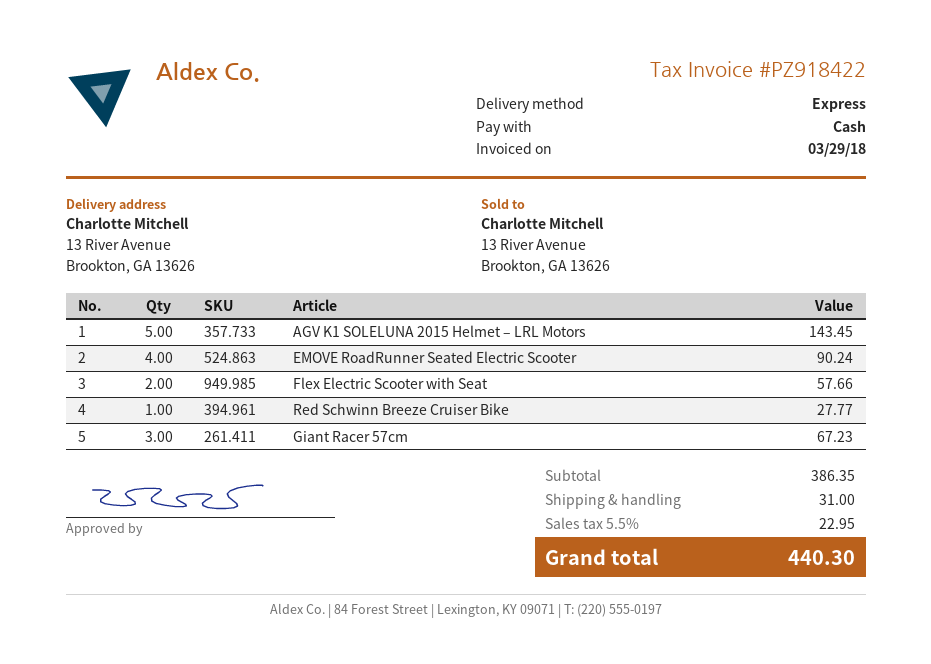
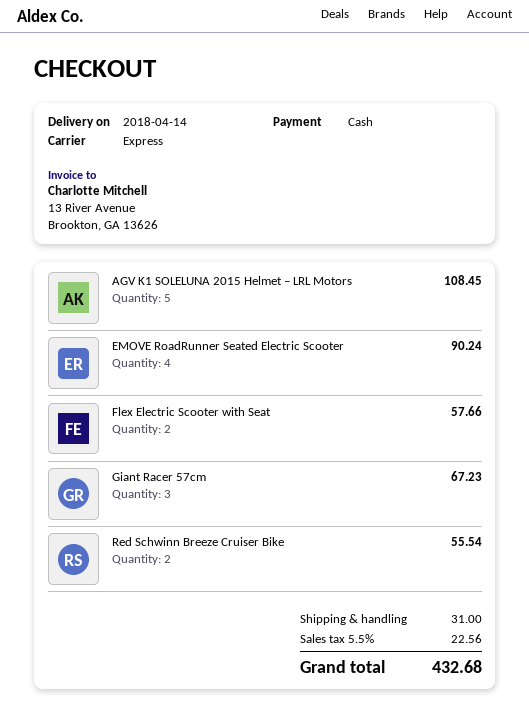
AGV K1 SOLELUNA 2015 Helmet – LRL Motors: 5 for 143.45 -> 5 for 108.45
Red Schwinn Breeze Cruiser Bike: 1 for 27.77 -> 2 for 55.54
tax: 5.5% = 22.95 -> 5.5% = 22.56
total: 440.30 -> 432.68

